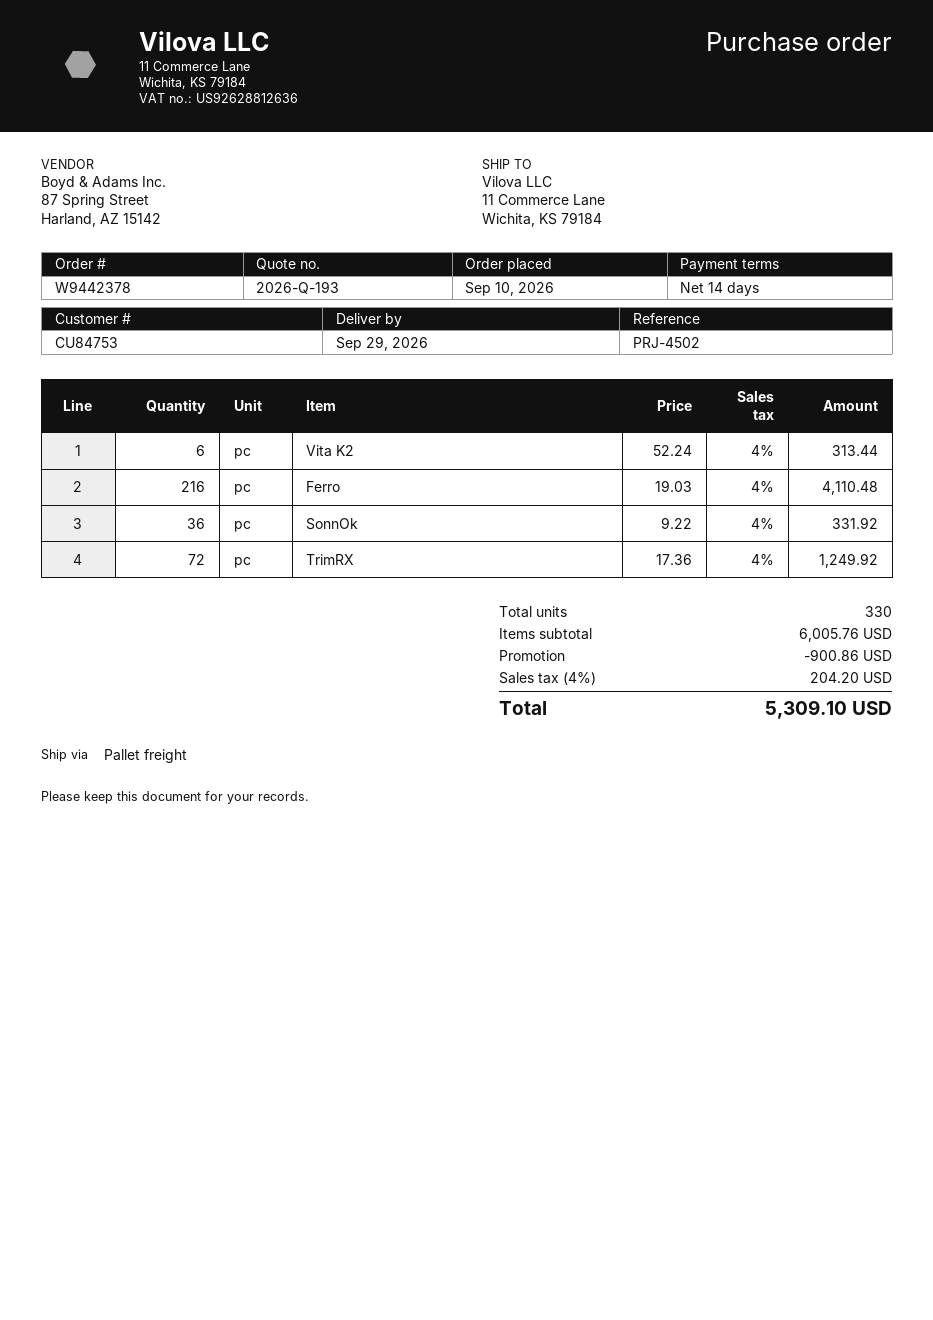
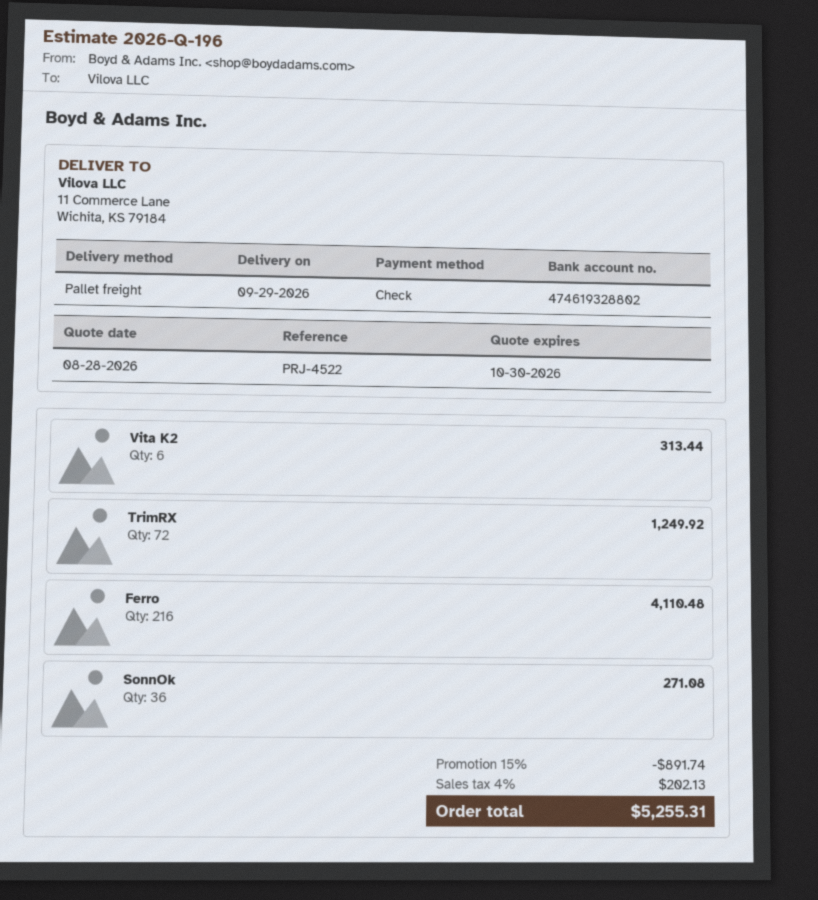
quote number: 2026-Q-193 -> 2026-Q-196
reference: PRJ-4502 -> PRJ-4522
SonnOk: 36 for 331.92 -> 36 for 271.08
discount: 900.86 -> 891.74
tax: 4% = 204.20 -> 4% = 202.13
total: 5309.10 -> 5255.31

